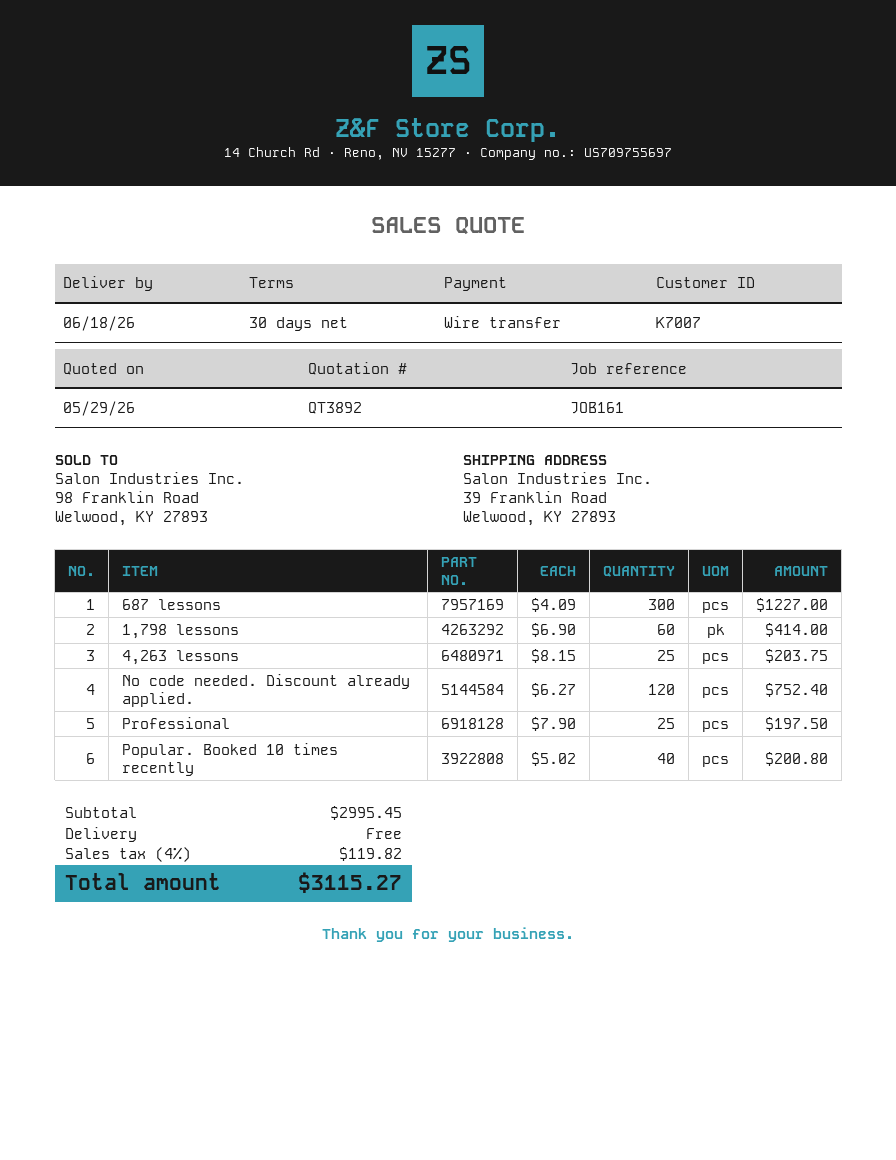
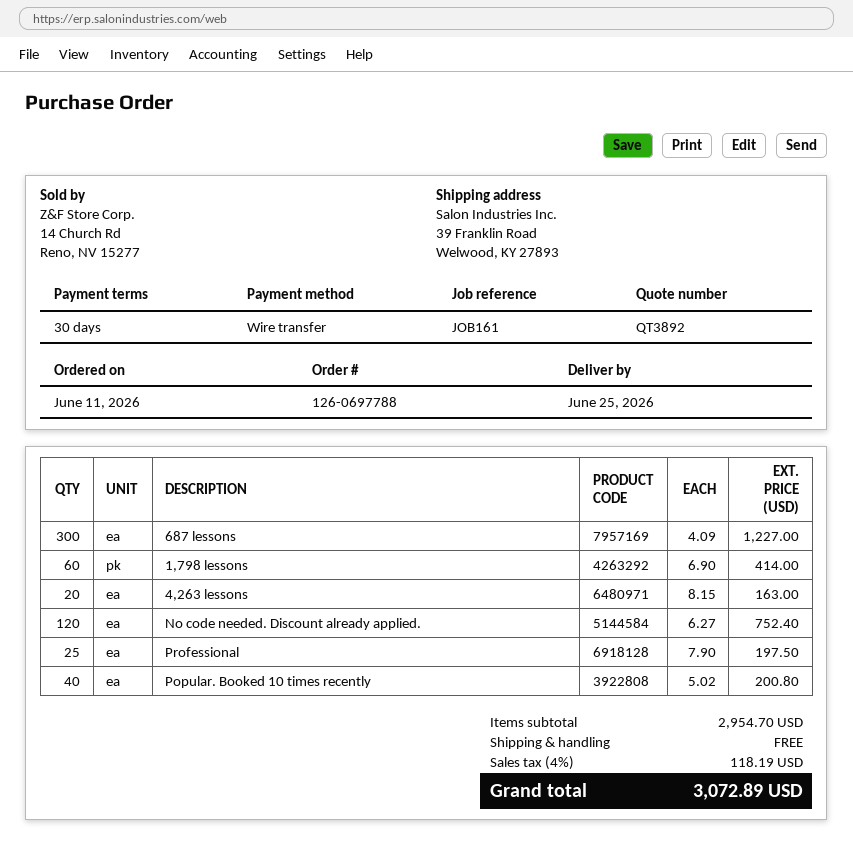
delivery date: 2026-06-18 -> 2026-06-25
4,263 lessons: 25 x 8.15 = 203.75 -> 20 x 8.15 = 163.00
subtotal: 2995.45 -> 2954.70
tax: 4% = 119.82 -> 4% = 118.19
total: 3115.27 -> 3072.89

